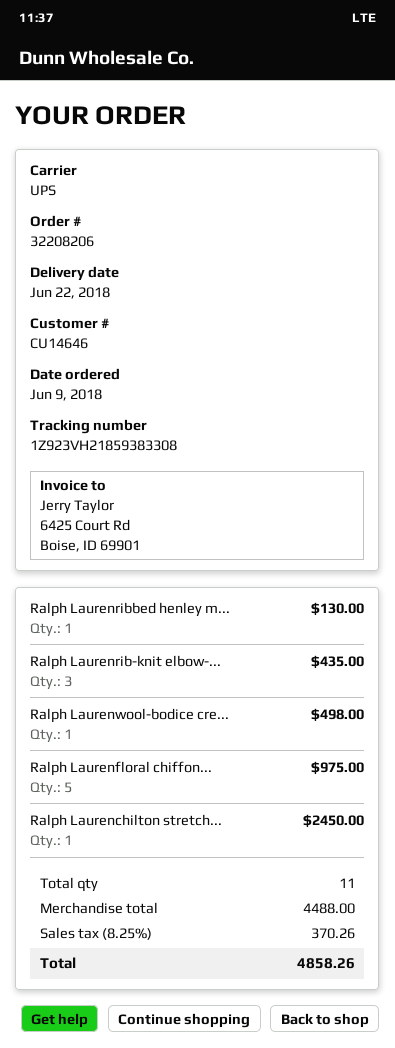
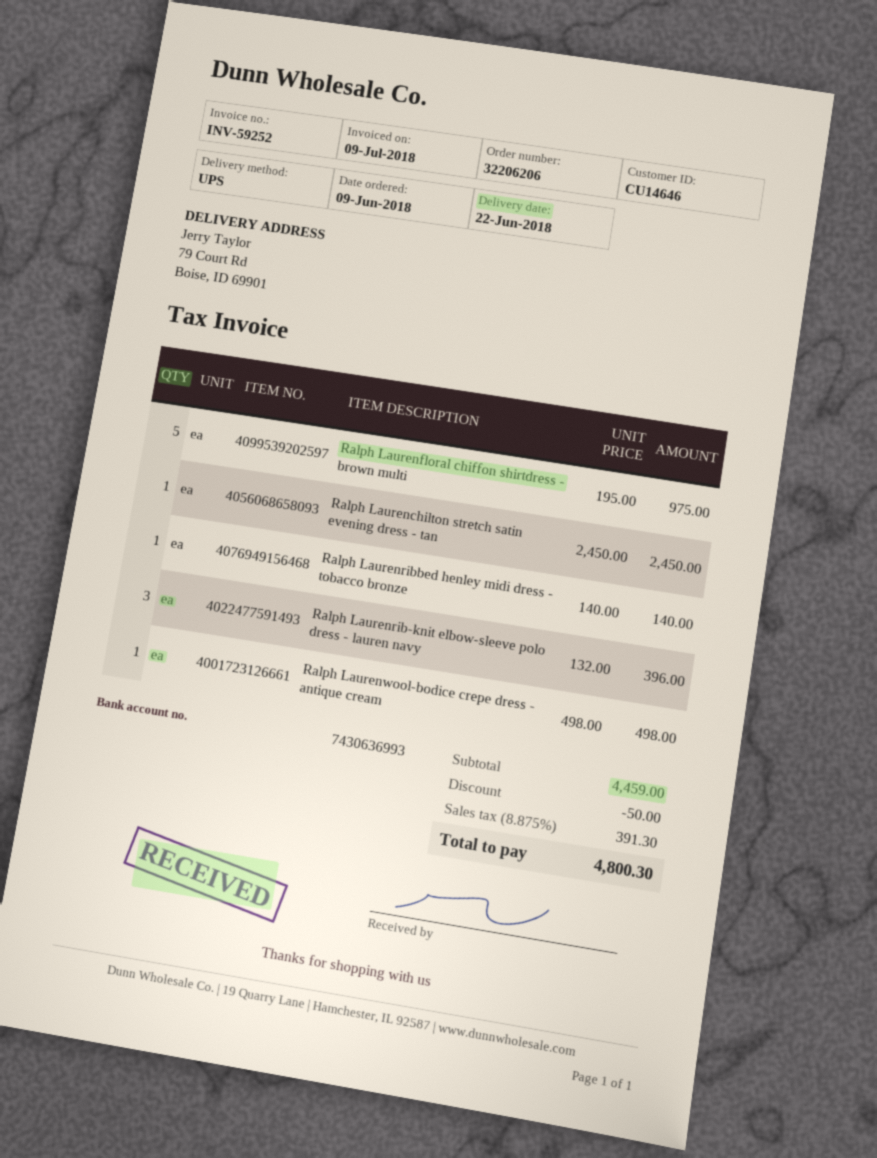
order number: 32208206 -> 32206206
Ralph Laurenribbed henley m...: 1 for 130.00 -> 1 for 140.00
Ralph Laurenrib-knit elbow-...: 3 for 435.00 -> 3 for 396.00
subtotal: 4488.00 -> 4459.00
discount: none -> 50.00
tax: 8.25% = 370.26 -> 8.875% = 391.30
total: 4858.26 -> 4800.30

